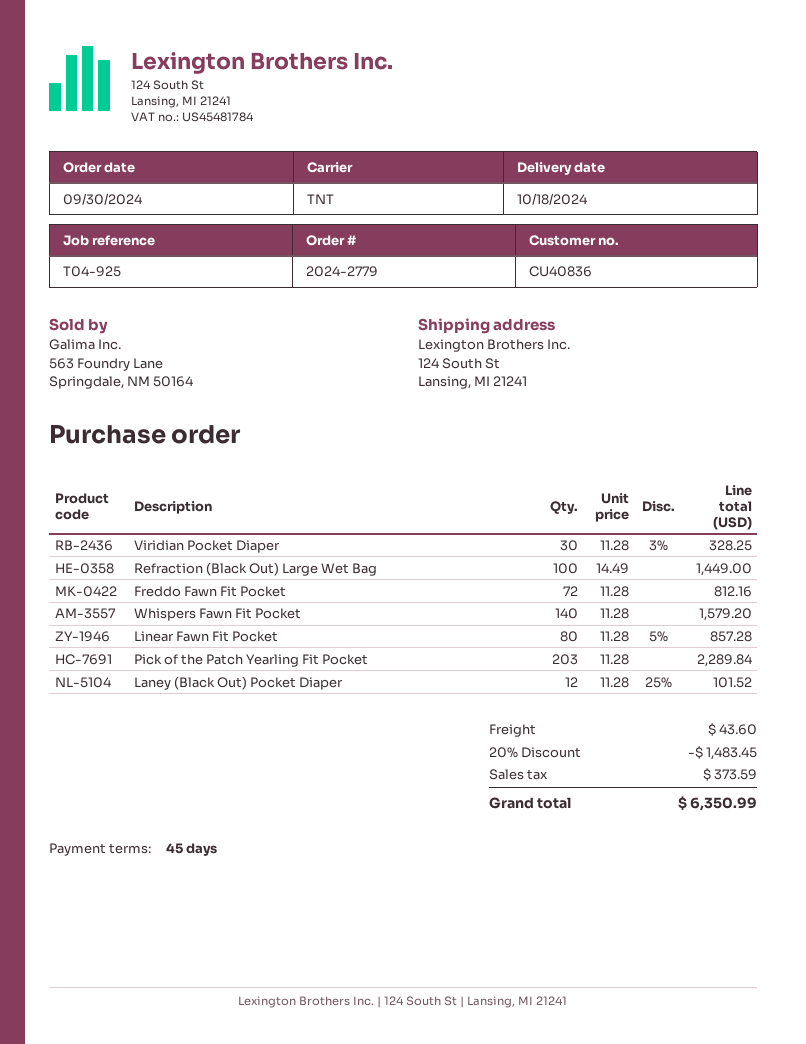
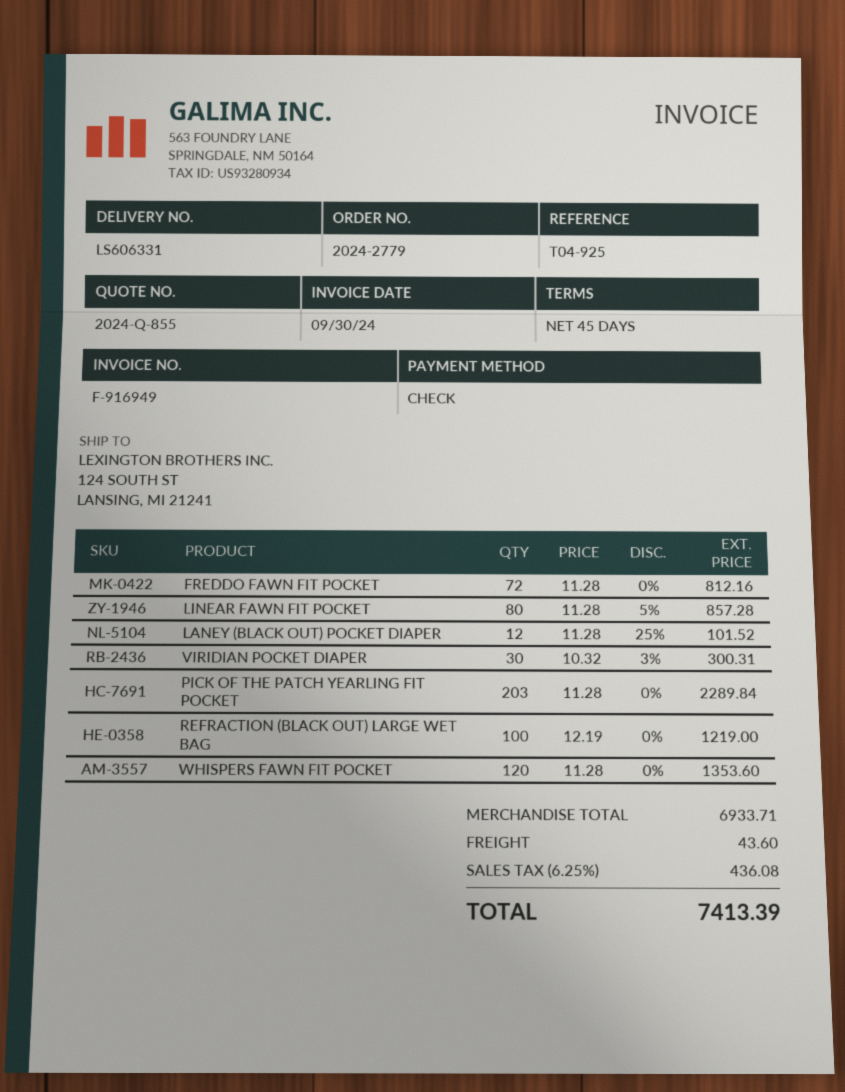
Viridian Pocket Diaper: 30 x 11.28 - 3% = 328.25 -> 30 x 10.32 - 3% = 300.31
Refraction (Black Out) Large Wet Bag: 100 x 14.49 = 1449.00 -> 100 x 12.19 = 1219.00
Whispers Fawn Fit Pocket: 140 x 11.28 = 1579.20 -> 120 x 11.28 = 1353.60
discount: 20% = 1483.45 -> none
tax: 373.59 -> 436.08
total: 6350.99 -> 7413.39

